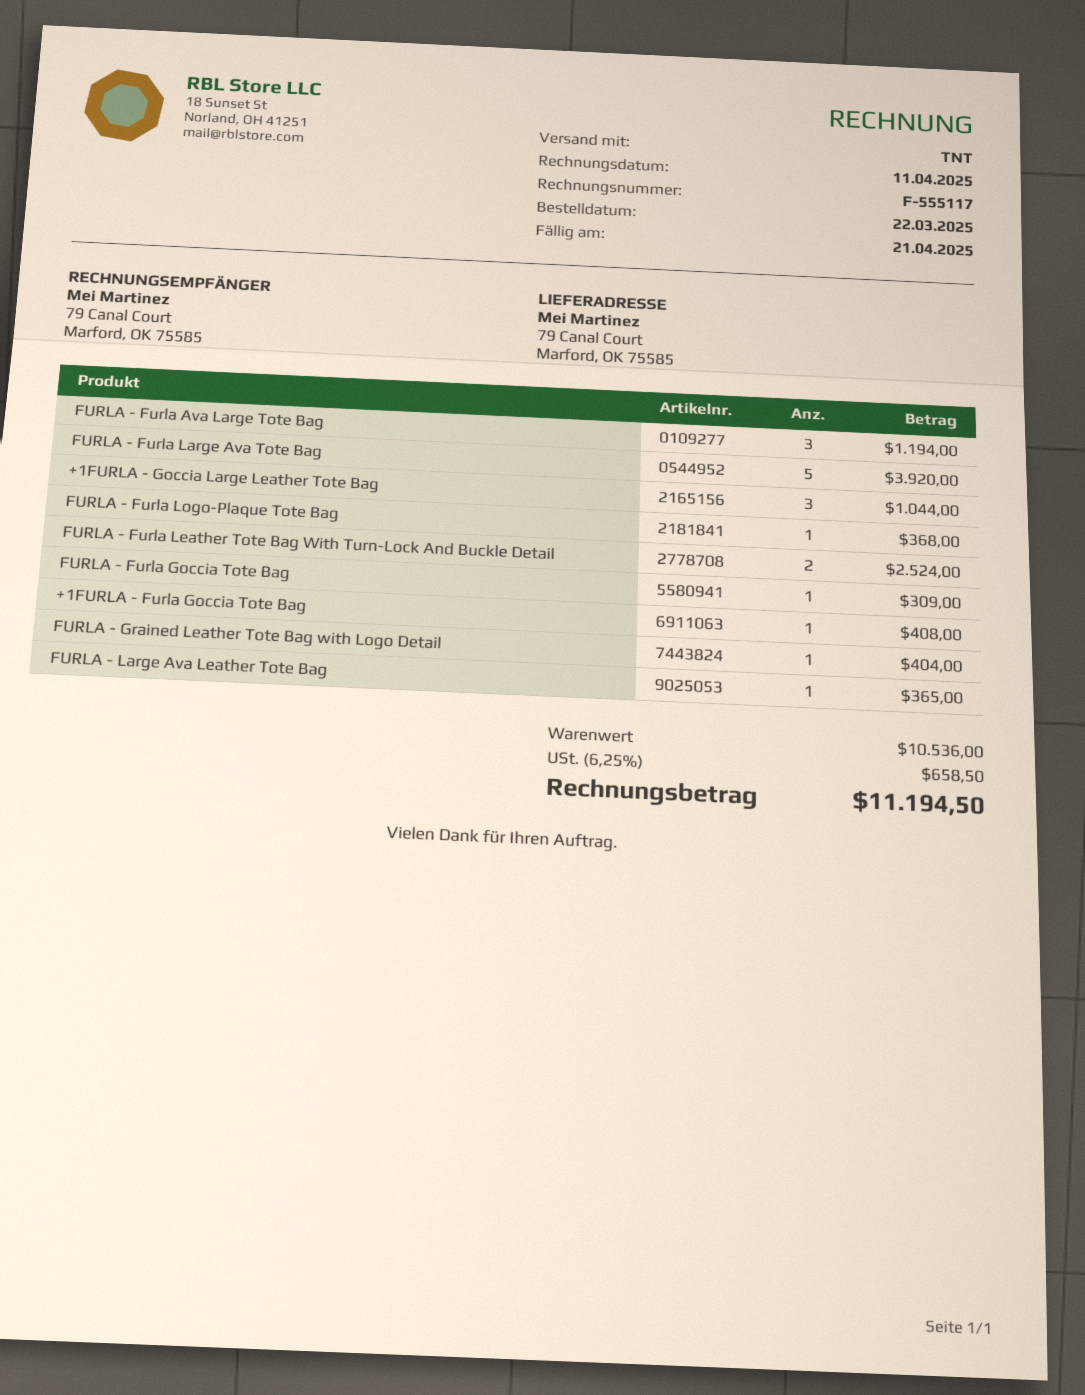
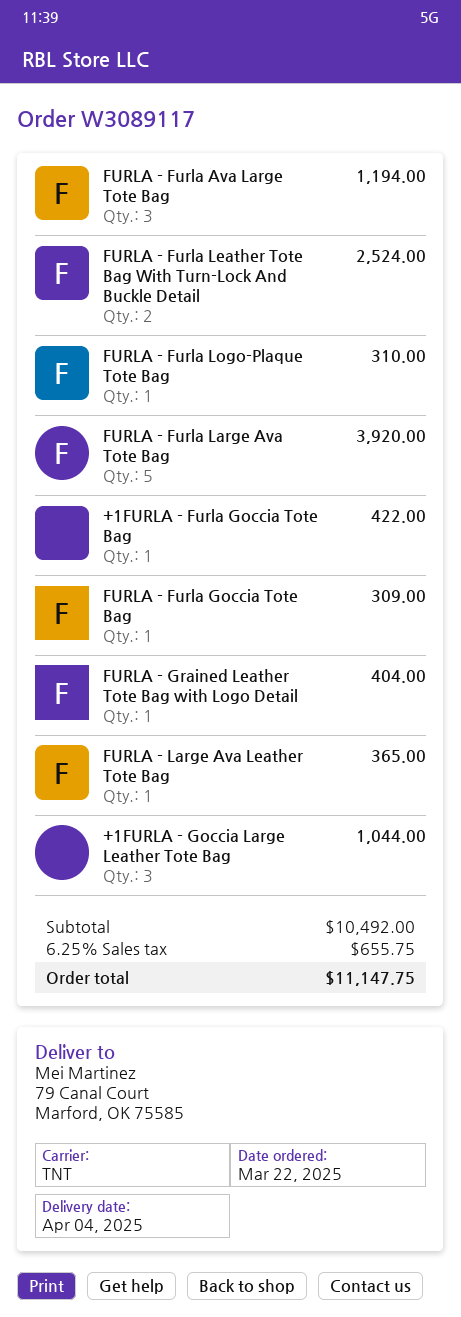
FURLA - Furla Logo-Plaque Tote Bag: 1 for 368.00 -> 1 for 310.00
+1FURLA - Furla Goccia Tote Bag: 1 for 408.00 -> 1 for 422.00
subtotal: 10536.00 -> 10492.00
tax: 6.25% = 658.50 -> 6.25% = 655.75
total: 11194.50 -> 11147.75

